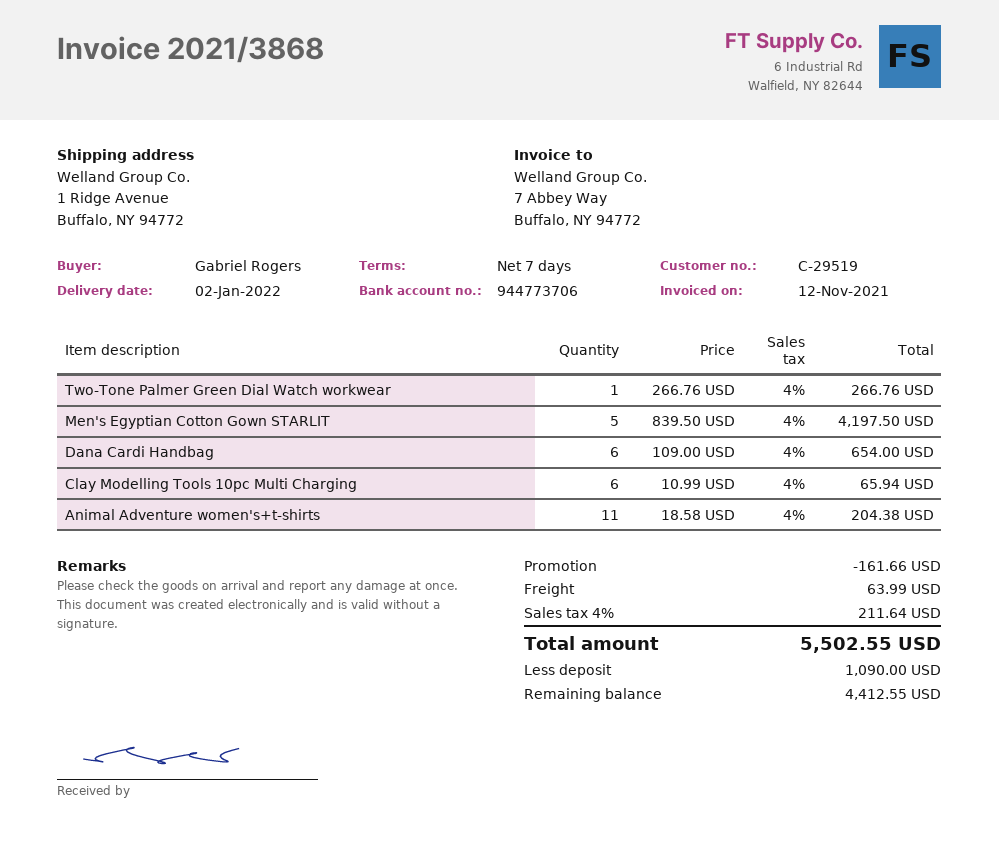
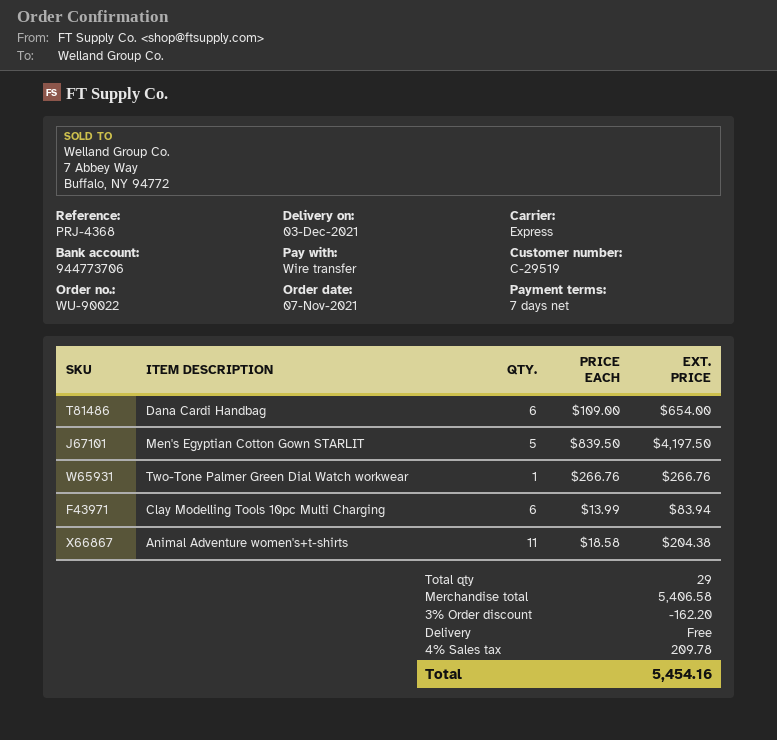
delivery date: 2022-01-02 -> 2021-12-03
Clay Modelling Tools 10pc Multi Charging: 6 x 10.99 = 65.94 -> 6 x 13.99 = 83.94
discount: 161.66 -> 162.20
shipping: 63.99 -> 0.00
tax: 4% = 211.64 -> 4% = 209.78
total: 5502.55 -> 5454.16

